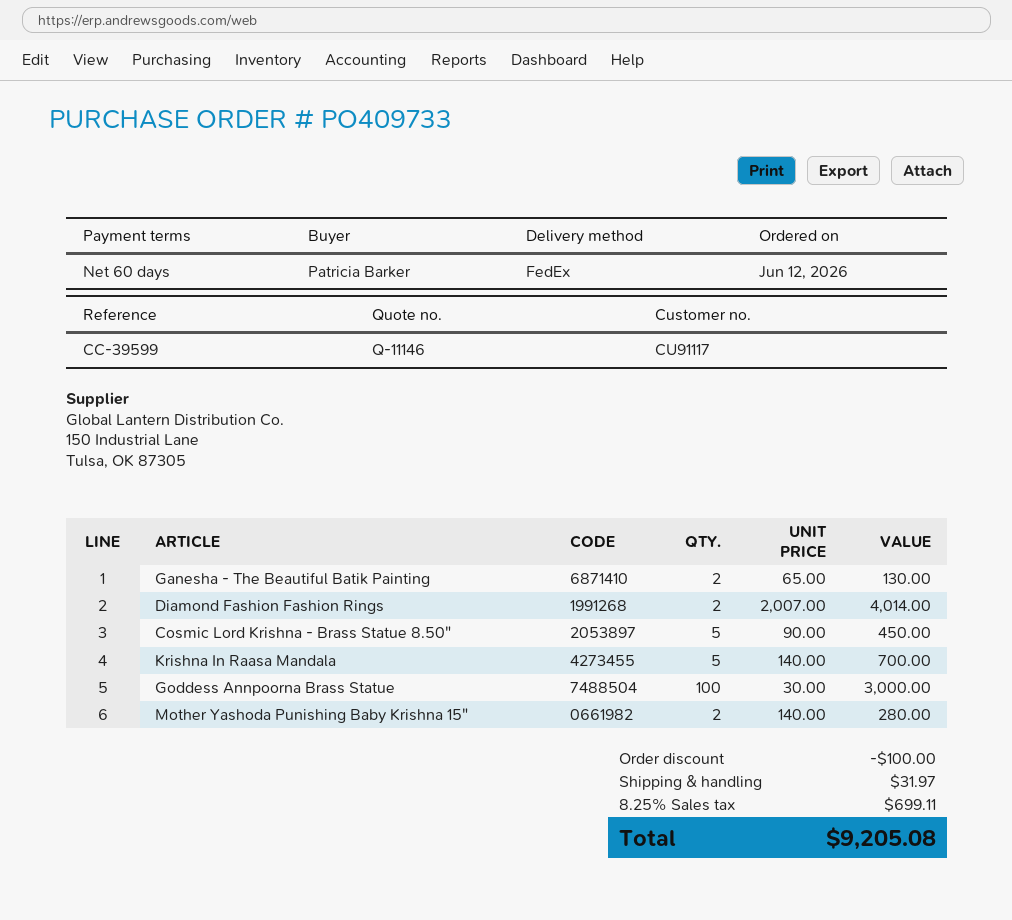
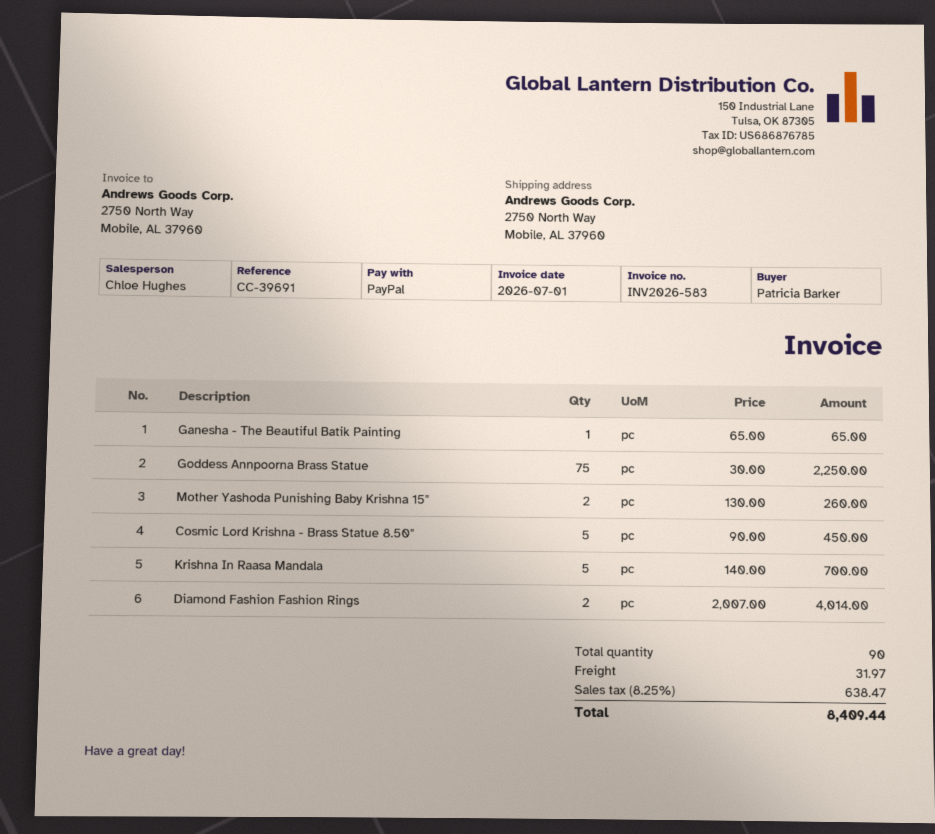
reference: CC-39599 -> CC-39691
Ganesha - The Beautiful Batik Painting: 2 x 65.00 = 130.00 -> 1 x 65.00 = 65.00
Goddess Annpoorna Brass Statue: 100 x 30.00 = 3000.00 -> 75 x 30.00 = 2250.00
Mother Yashoda Punishing Baby Krishna 15": 2 x 140.00 = 280.00 -> 2 x 130.00 = 260.00
discount: 100.00 -> none
tax: 8.25% = 699.11 -> 8.25% = 638.47
total: 9205.08 -> 8409.44

